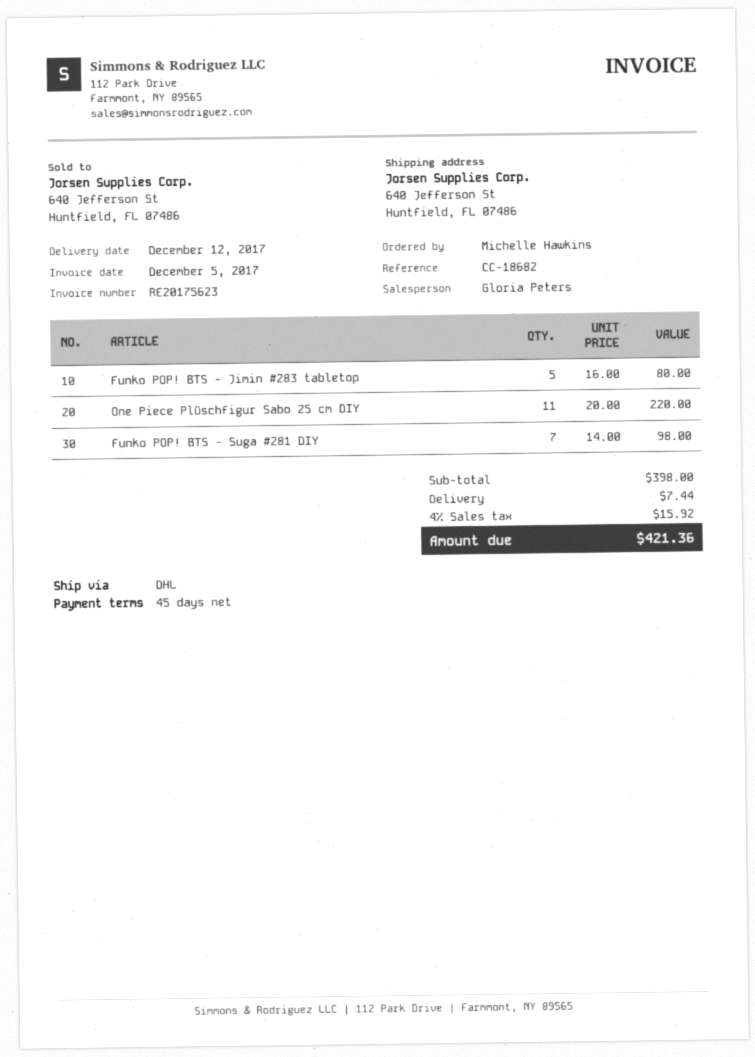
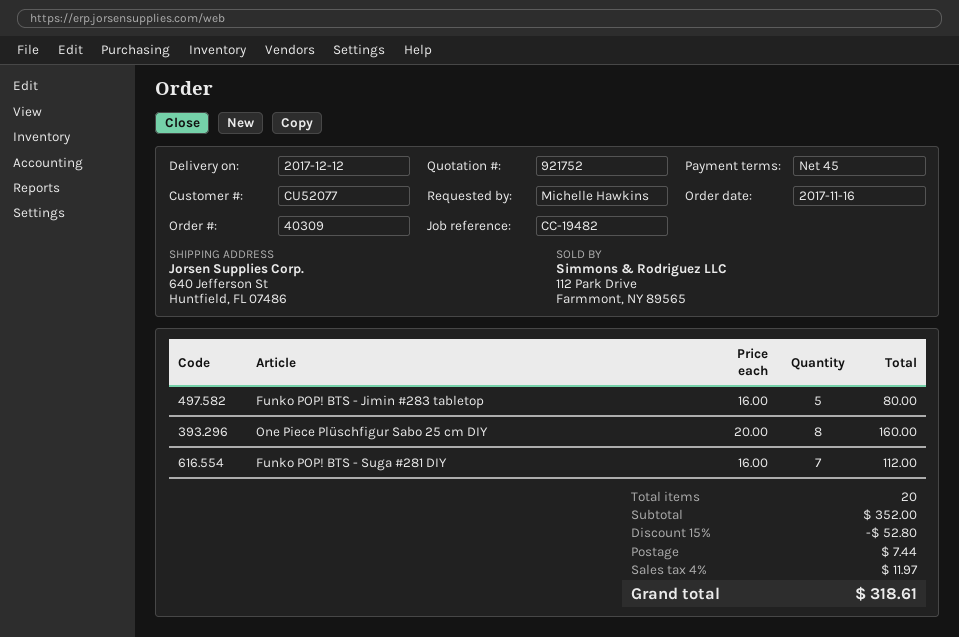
reference: CC-18682 -> CC-19482
One Piece Plüschfigur Sabo 25 cm DIY: 11 x 20.00 = 220.00 -> 8 x 20.00 = 160.00
Funko POP! BTS - Suga #281 DIY: 7 x 14.00 = 98.00 -> 7 x 16.00 = 112.00
subtotal: 398.00 -> 352.00
discount: none -> 15% = 52.80
tax: 4% = 15.92 -> 4% = 11.97
total: 421.36 -> 318.61

